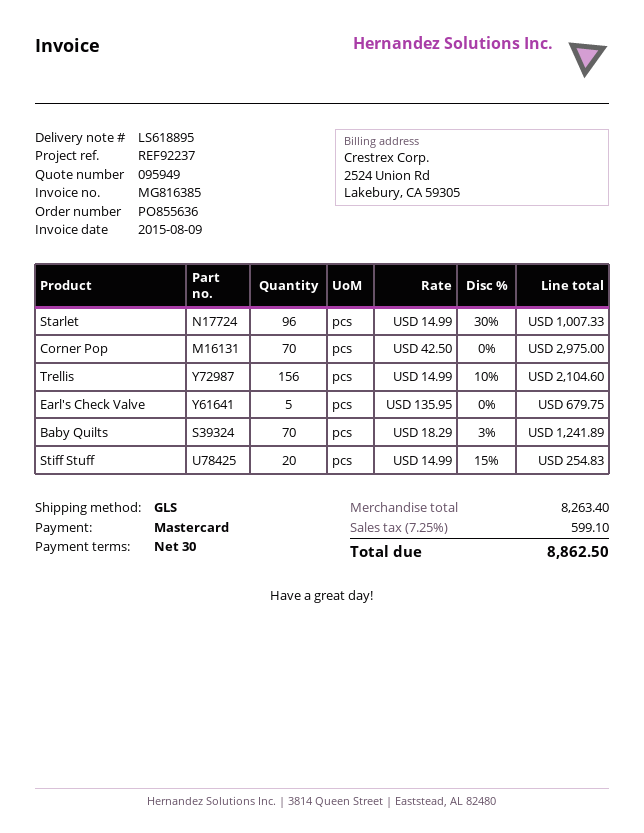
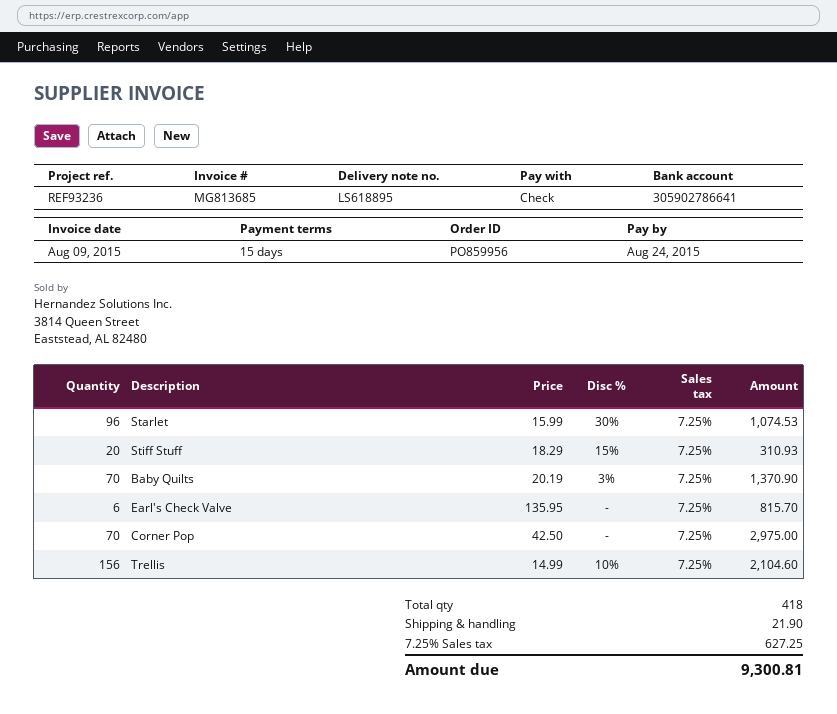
order number: PO855636 -> PO859956
invoice number: MG816385 -> MG813685
payment terms: 30 days -> 15 days
reference: REF92237 -> REF93236
payment method: Mastercard -> cheque
Starlet: 96 x 14.99 - 30% = 1007.33 -> 96 x 15.99 - 30% = 1074.53
Earl's Check Valve: 5 x 135.95 = 679.75 -> 6 x 135.95 = 815.70
Baby Quilts: 70 x 18.29 - 3% = 1241.89 -> 70 x 20.19 - 3% = 1370.90
Stiff Stuff: 20 x 14.99 - 15% = 254.83 -> 20 x 18.29 - 15% = 310.93
shipping: none -> 21.90
tax: 7.25% = 599.10 -> 7.25% = 627.25
total: 8862.50 -> 9300.81

